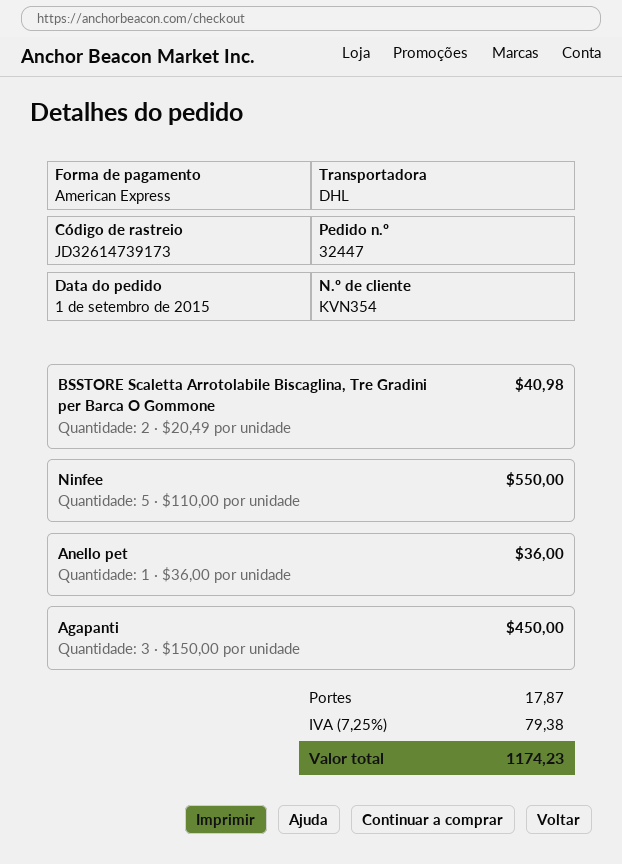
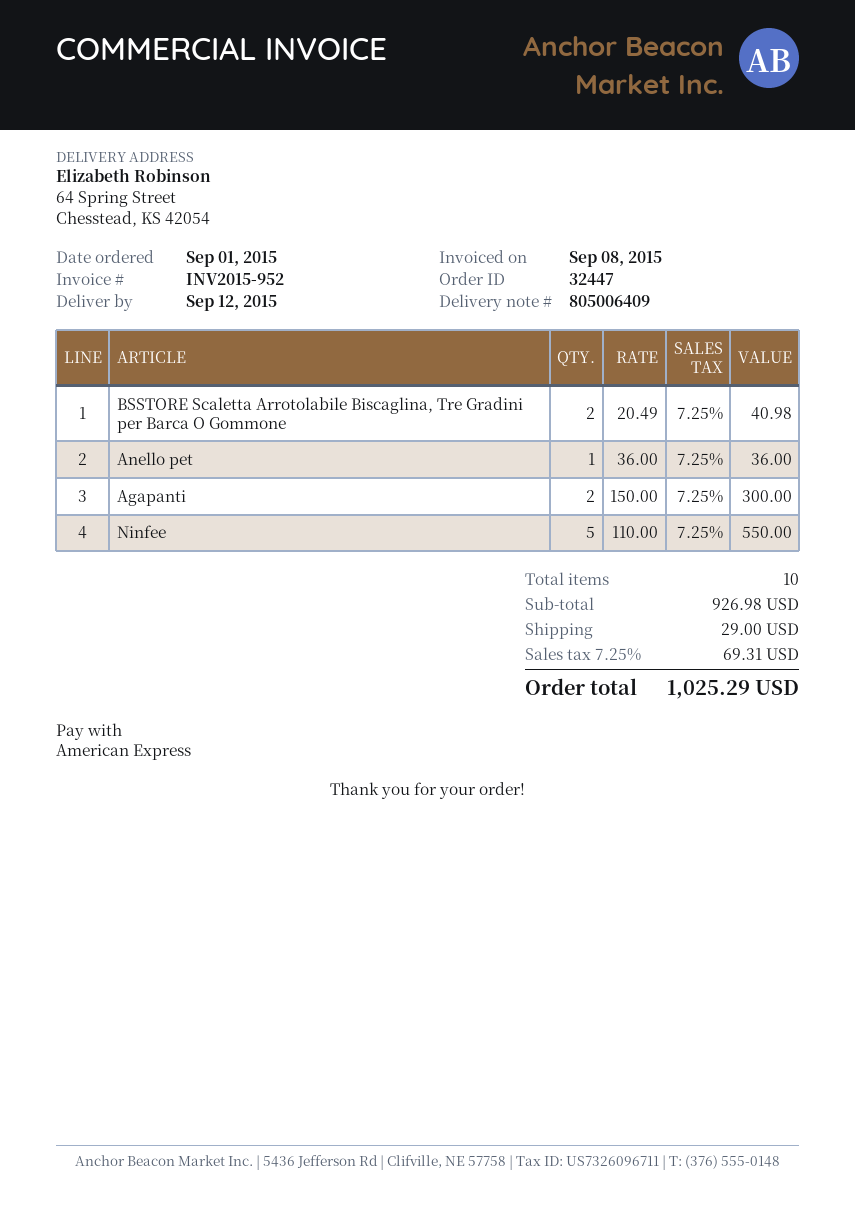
Agapanti: 3 x 150.00 = 450.00 -> 2 x 150.00 = 300.00
shipping: 17.87 -> 29.00
tax: 7.25% = 79.38 -> 7.25% = 69.31
total: 1174.23 -> 1025.29

